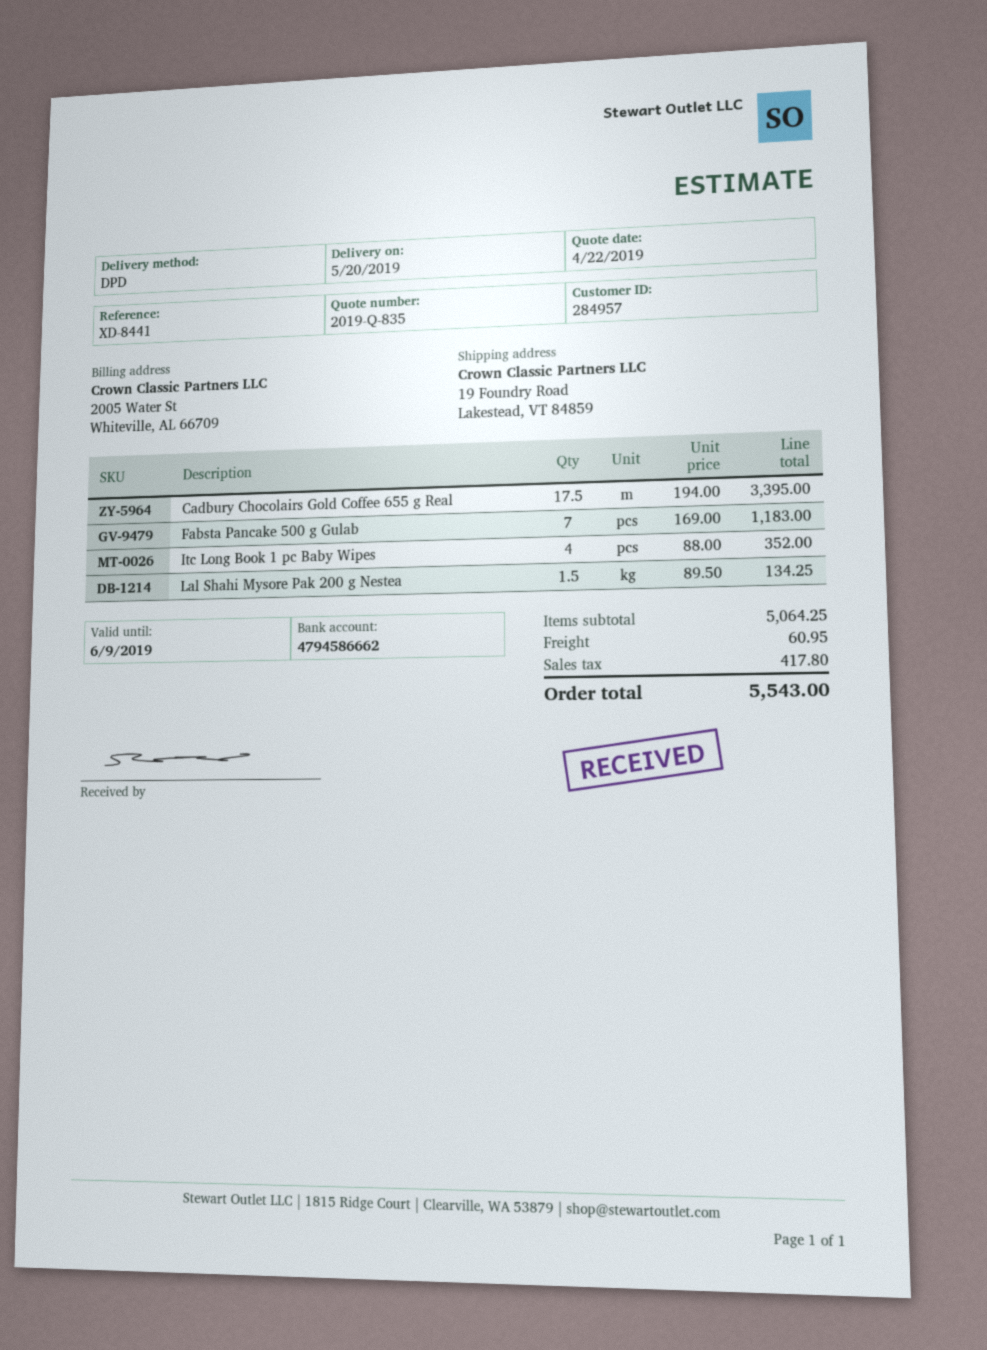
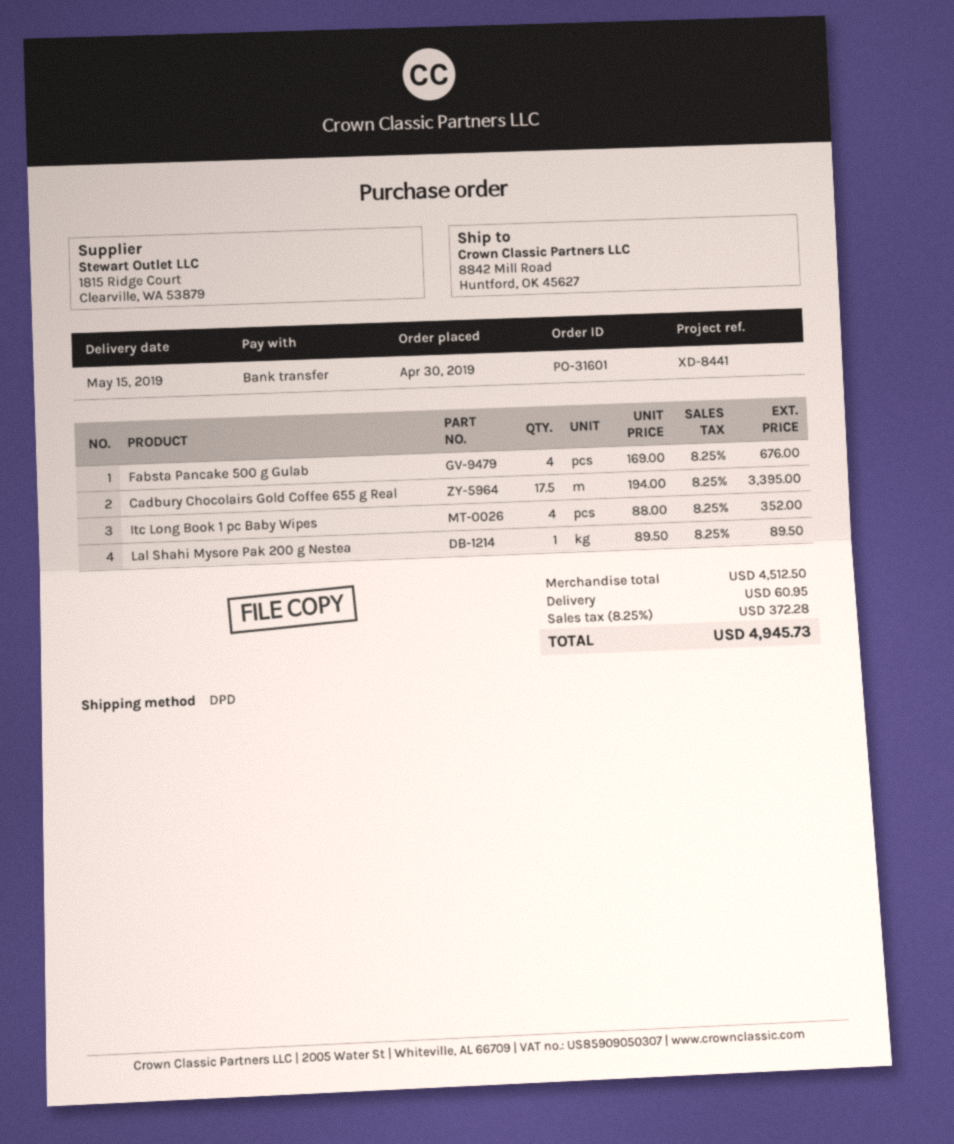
delivery date: 2019-05-20 -> 2019-05-15
ship to: 19 Foundry Road, Lakestead, VT 84859 -> 8842 Mill Road, Huntford, OK 45627
Fabsta Pancake 500 g Gulab: 7 x 169.00 = 1183.00 -> 4 x 169.00 = 676.00
Lal Shahi Mysore Pak 200 g Nestea: 1.5 x 89.50 = 134.25 -> 1 x 89.50 = 89.50
subtotal: 5064.25 -> 4512.50
tax: 417.80 -> 372.28
total: 5543.00 -> 4945.73

